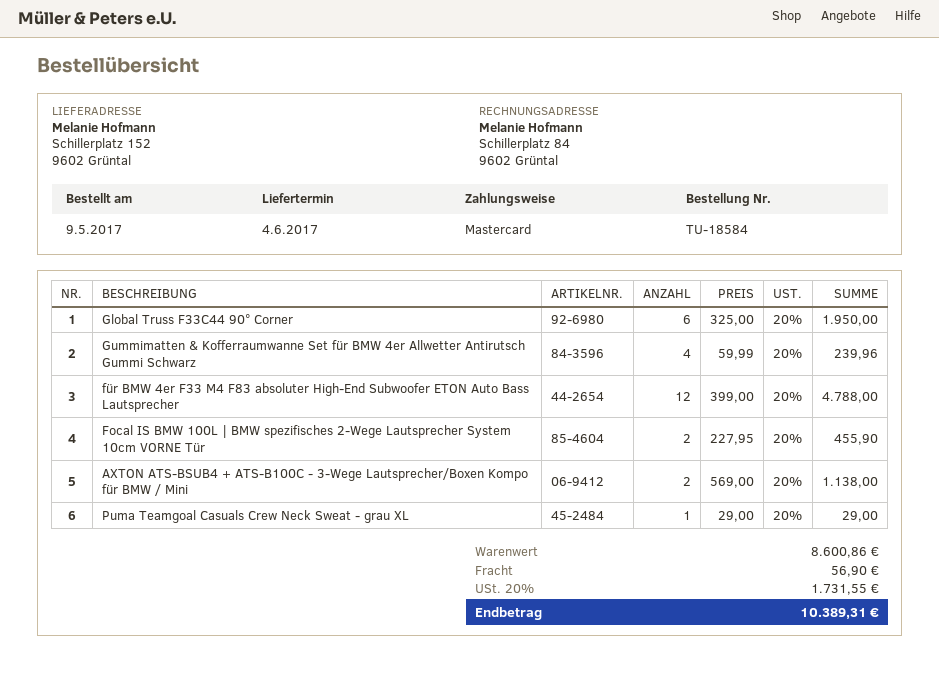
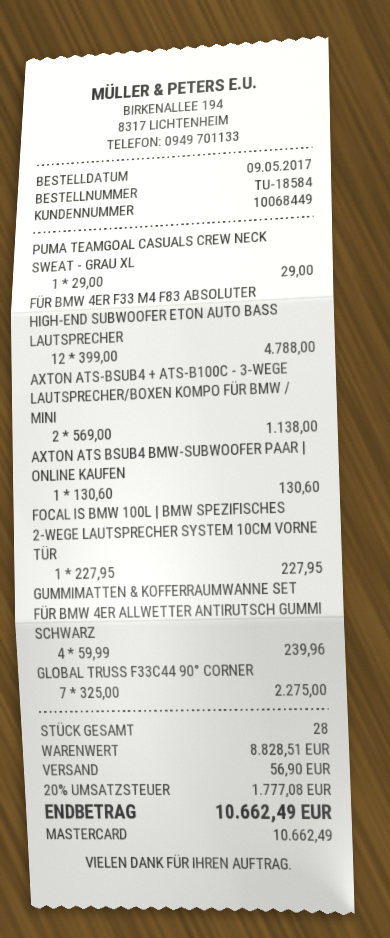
Global Truss F33C44 90° Corner: 6 x 325.00 = 1950.00 -> 7 x 325.00 = 2275.00
Focal IS BMW 100L | BMW spezifisches 2-Wege Lautsprecher System 10cm VORNE Tür: 2 x 227.95 = 455.90 -> 1 x 227.95 = 227.95
AXTON ATS BSUB4 BMW-SUBWOOFER PAAR | ONLINE KAUFEN: none -> 1 x 130.60 = 130.60
subtotal: 8600.86 -> 8828.51
tax: 20% = 1731.55 -> 20% = 1777.08
total: 10389.31 -> 10662.49

